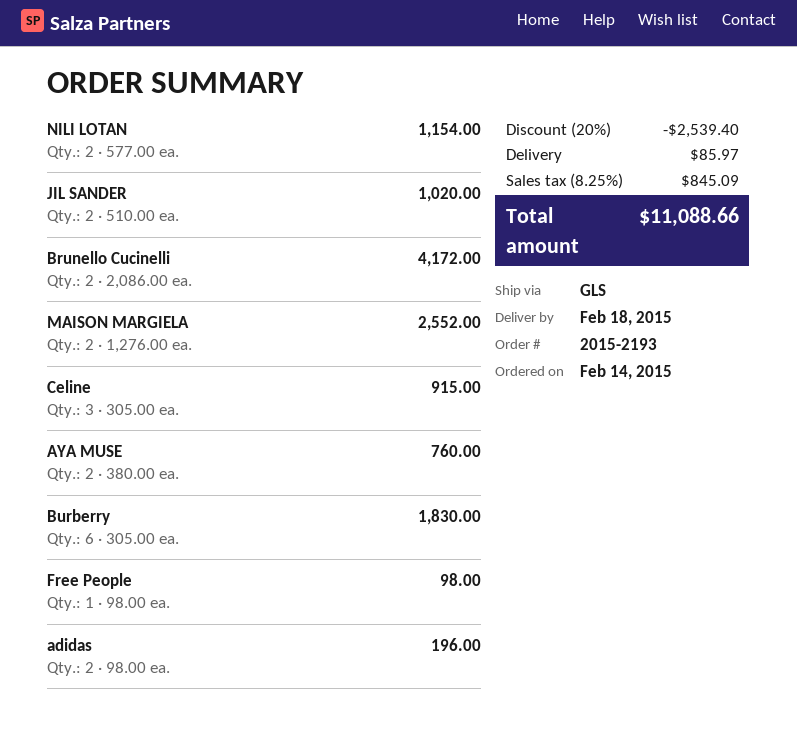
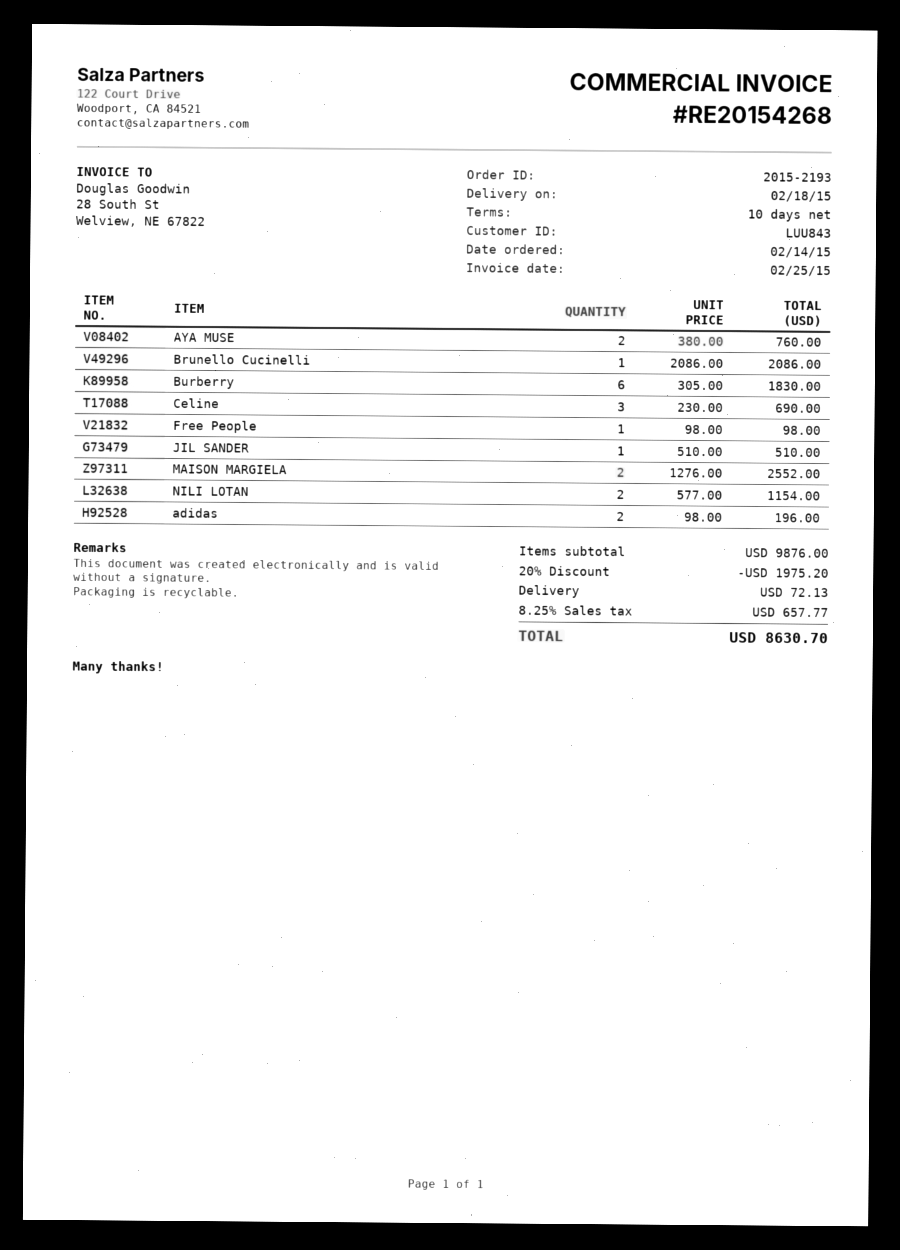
JIL SANDER: 2 x 510.00 = 1020.00 -> 1 x 510.00 = 510.00
Brunello Cucinelli: 2 x 2086.00 = 4172.00 -> 1 x 2086.00 = 2086.00
Celine: 3 x 305.00 = 915.00 -> 3 x 230.00 = 690.00
discount: 20% = 2539.40 -> 20% = 1975.20
shipping: 85.97 -> 72.13
tax: 8.25% = 845.09 -> 8.25% = 657.77
total: 11088.66 -> 8630.70

